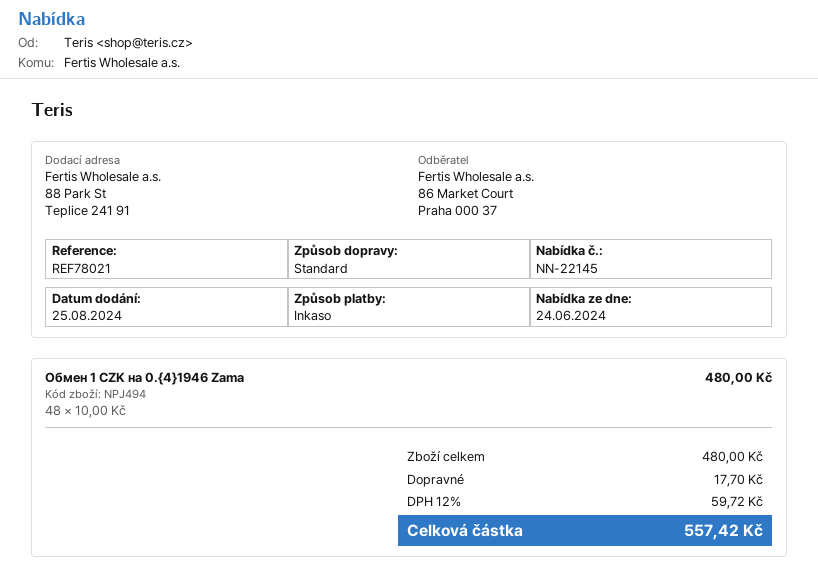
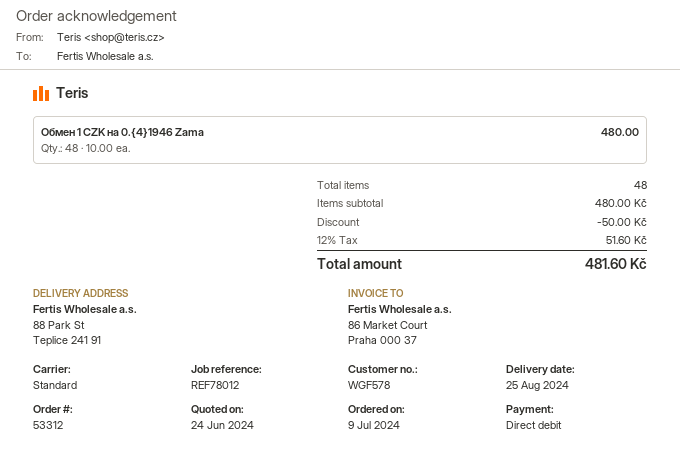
reference: REF78021 -> REF78012
discount: none -> 50.00
shipping: 17.70 -> none
tax: 12% = 59.72 -> 12% = 51.60
total: 557.42 -> 481.60

